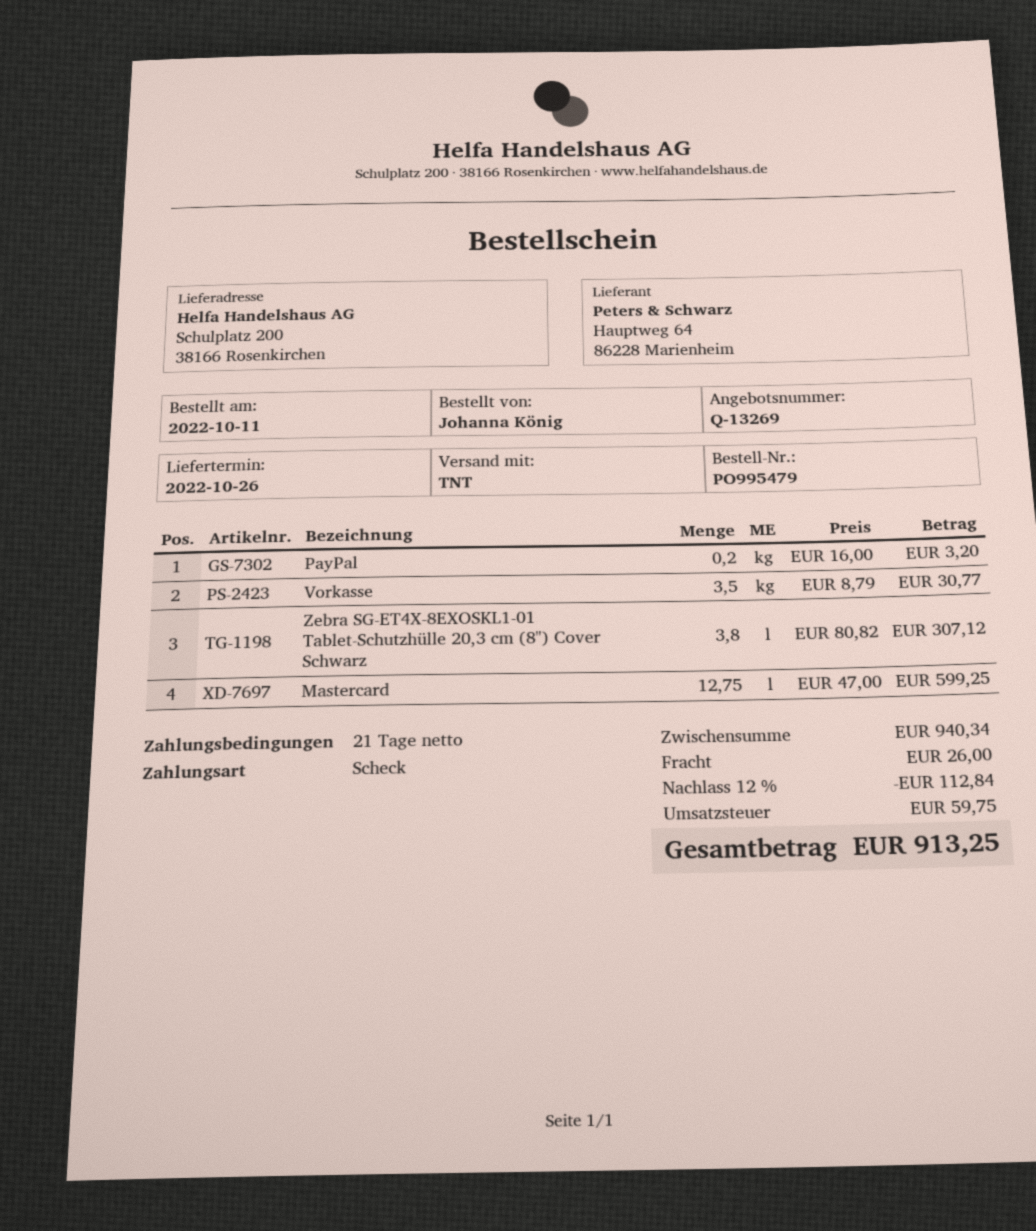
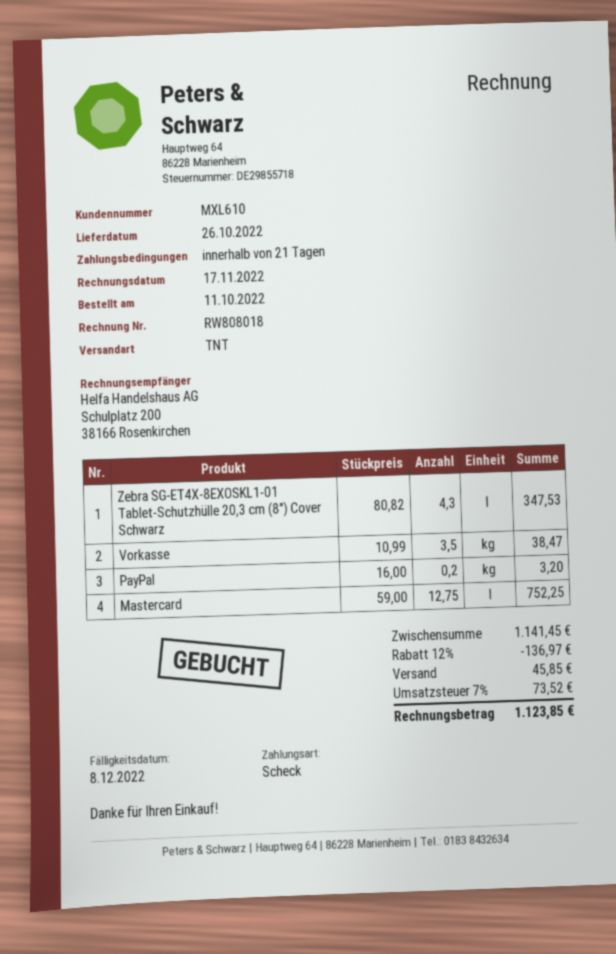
Vorkasse: 3.5 x 8.79 = 30.77 -> 3.5 x 10.99 = 38.47
Zebra SG-ET4X-8EXOSKL1-01 Tablet-Schutzhülle 20,3 cm (8") Cover Schwarz: 3.8 x 80.82 = 307.12 -> 4.3 x 80.82 = 347.53
Mastercard: 12.75 x 47.00 = 599.25 -> 12.75 x 59.00 = 752.25
subtotal: 940.34 -> 1141.45
discount: 12% = 112.84 -> 12% = 136.97
shipping: 26.00 -> 45.85
tax: 59.75 -> 73.52
total: 913.25 -> 1123.85

